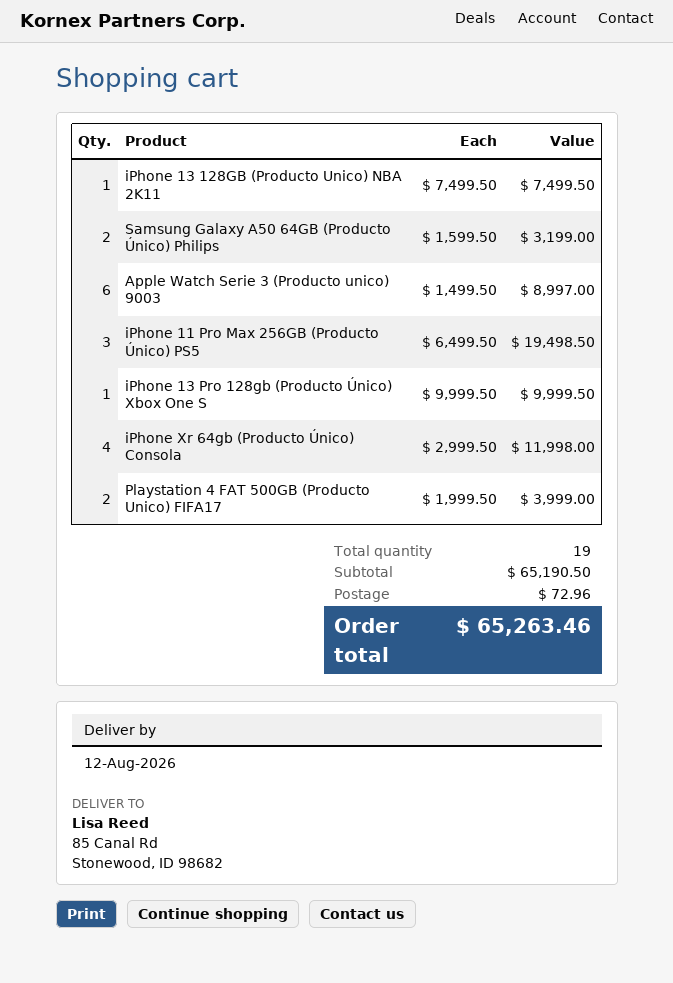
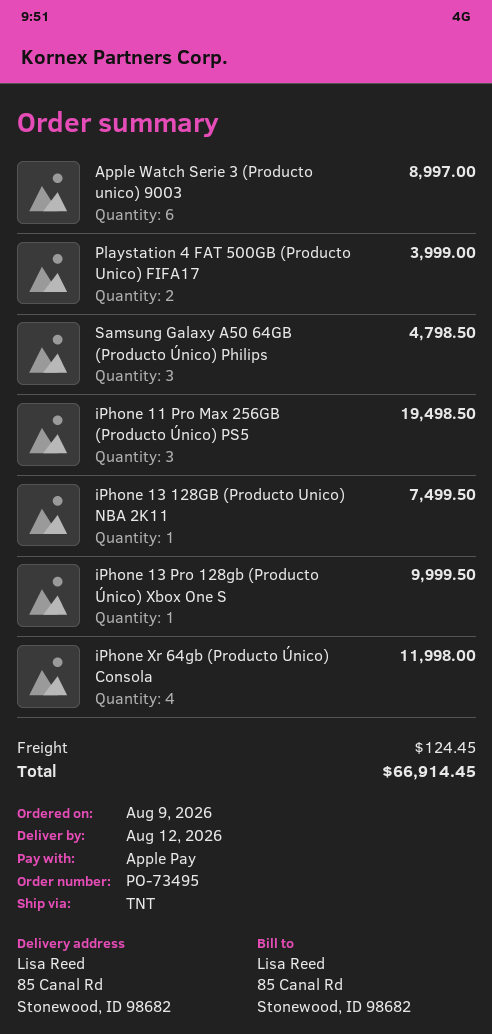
Samsung Galaxy A50 64GB (Producto Único) Philips: 2 for 3199.00 -> 3 for 4798.50
shipping: 72.96 -> 124.45
total: 65263.46 -> 66914.45

